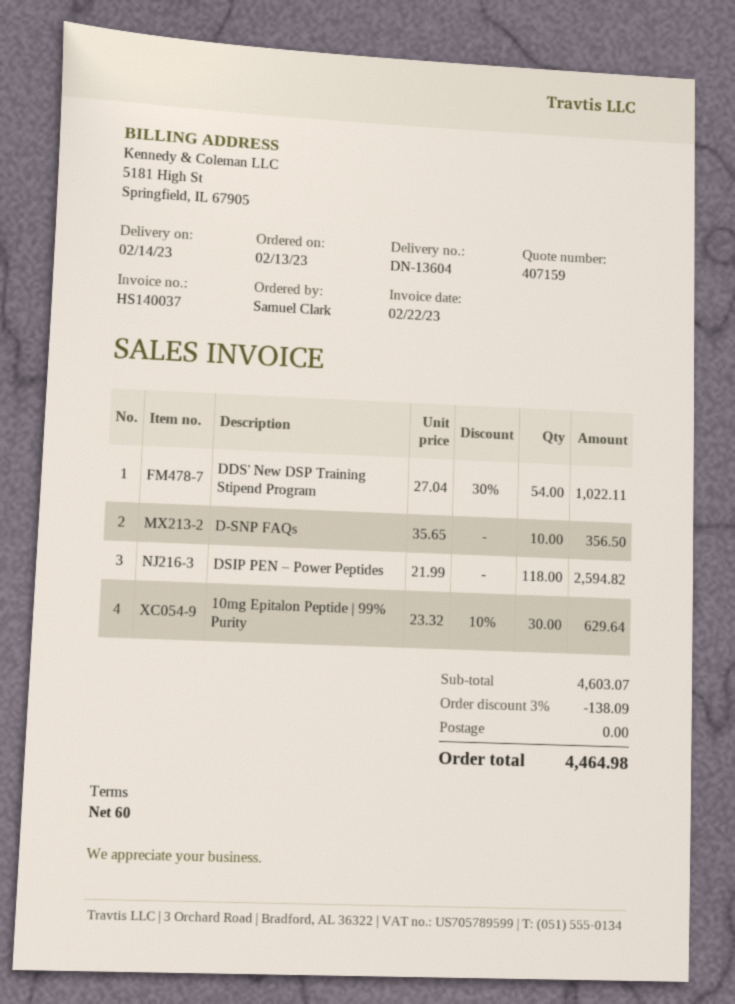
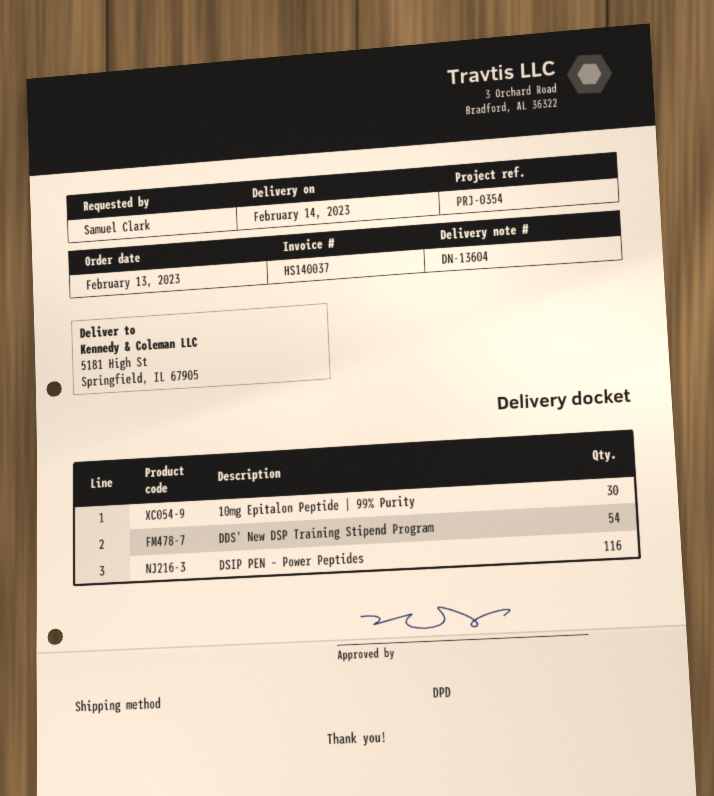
D-SNP FAQs: 10 -> none
DSIP PEN – Power Peptides: 118 -> 116

